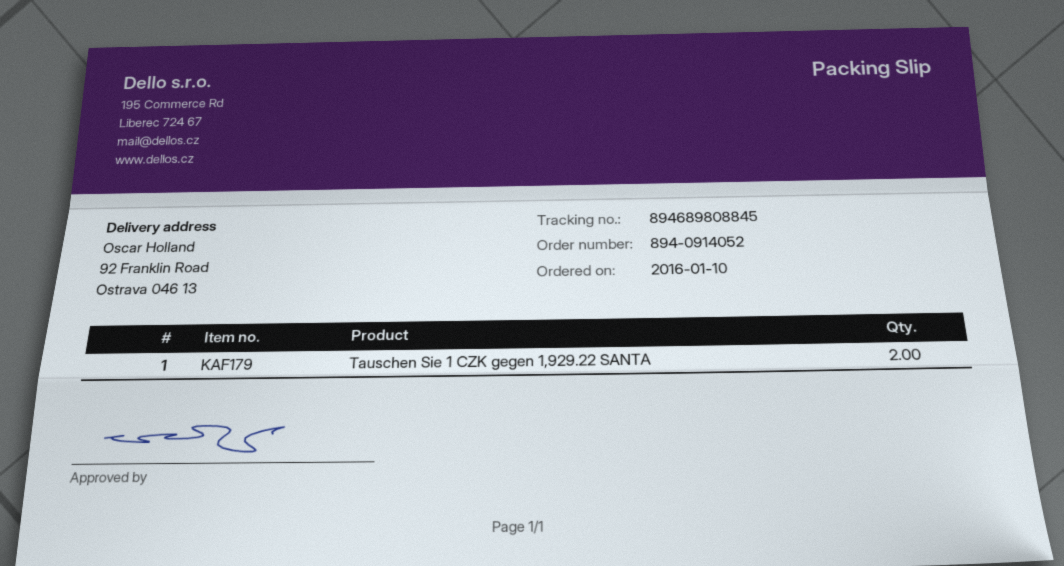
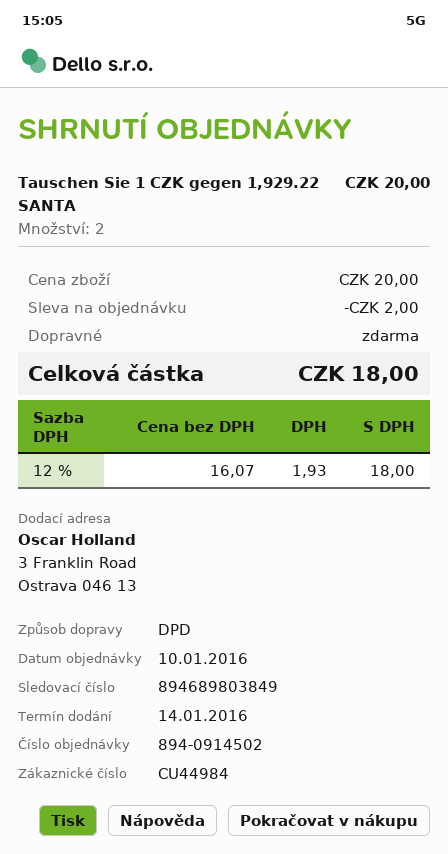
order number: 894-0914052 -> 894-0914502
tracking number: 894689808845 -> 894689803849
ship to: 92 Franklin Road, Ostrava 046 13 -> 3 Franklin Road, Ostrava 046 13

